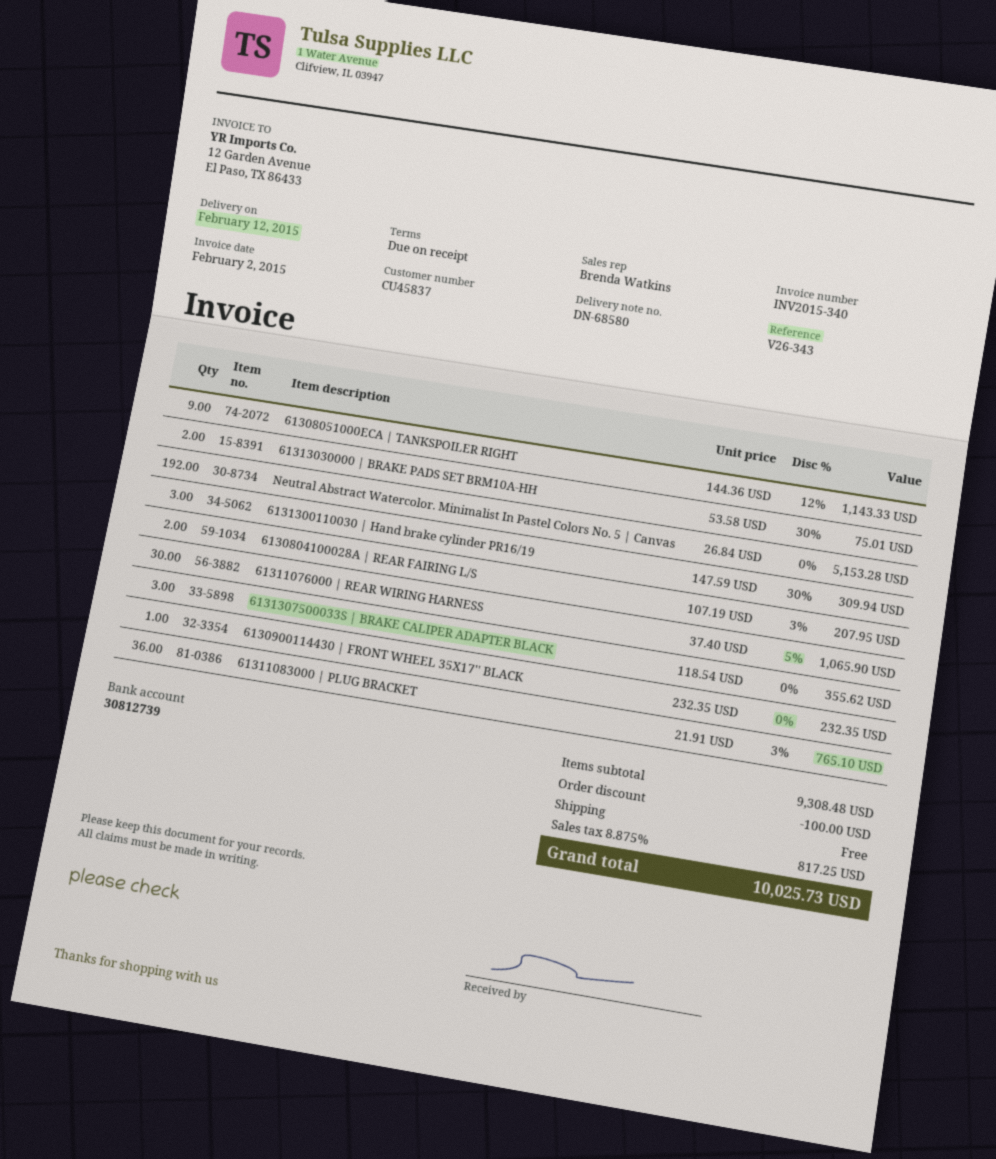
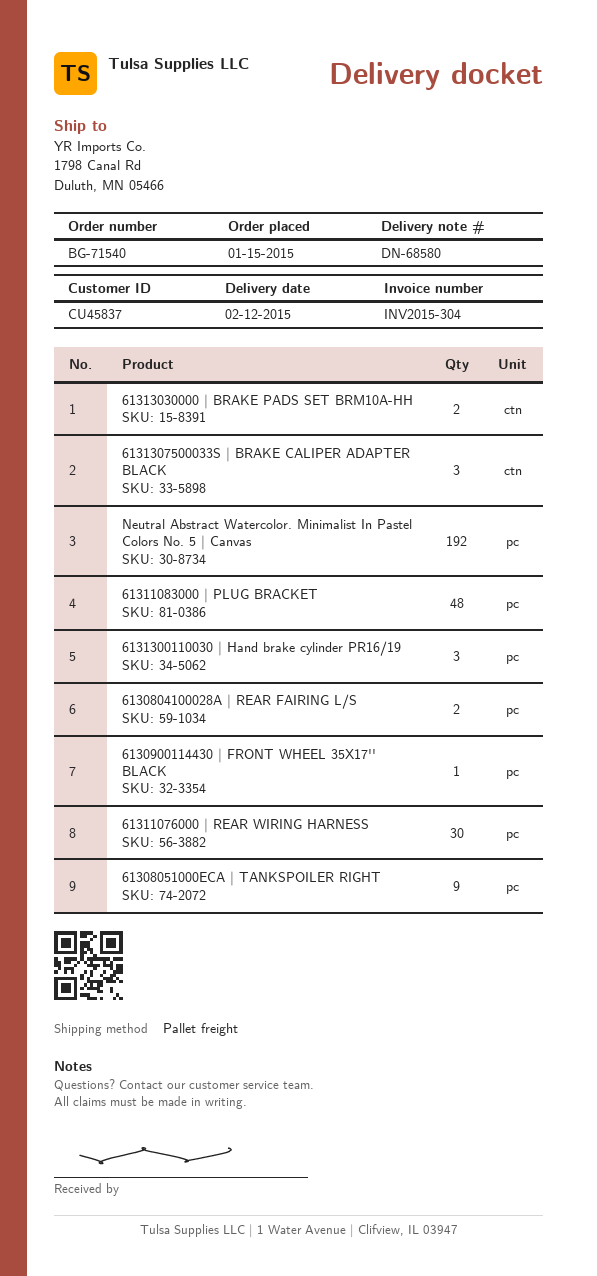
invoice number: INV2015-340 -> INV2015-304
61311083000 | PLUG BRACKET: 36 -> 48

